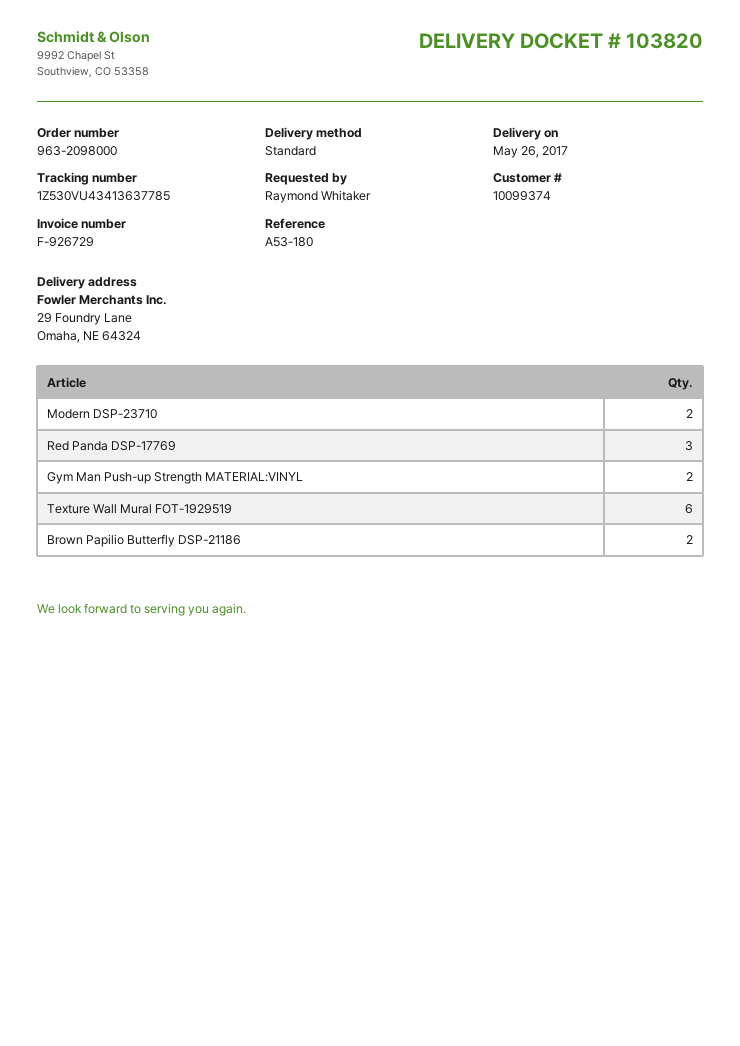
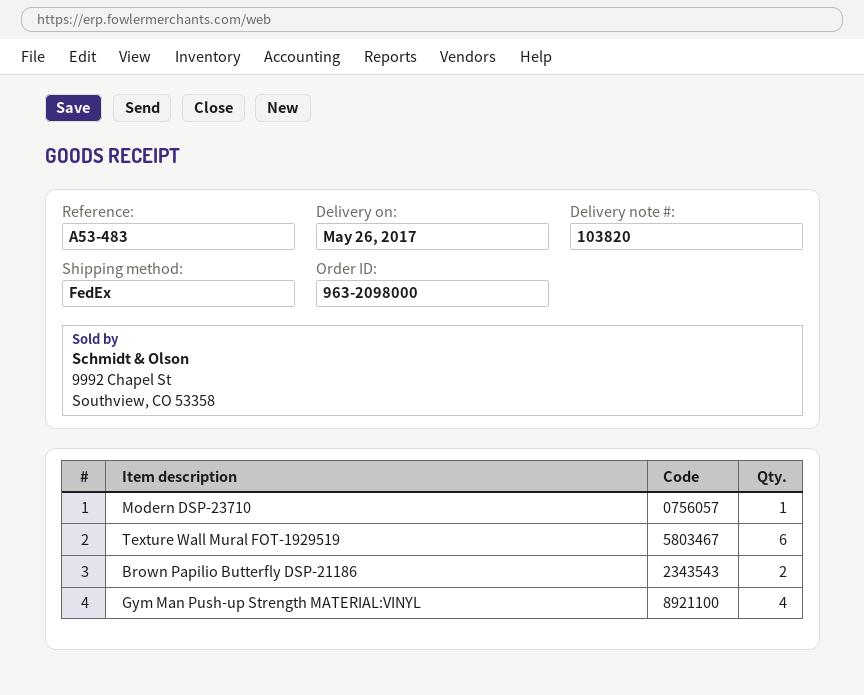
reference: A53-180 -> A53-483
shipping method: standard -> FedEx
Modern DSP-23710: 2 -> 1
Red Panda DSP-17769: 3 -> none
Gym Man Push-up Strength MATERIAL:VINYL: 2 -> 4

